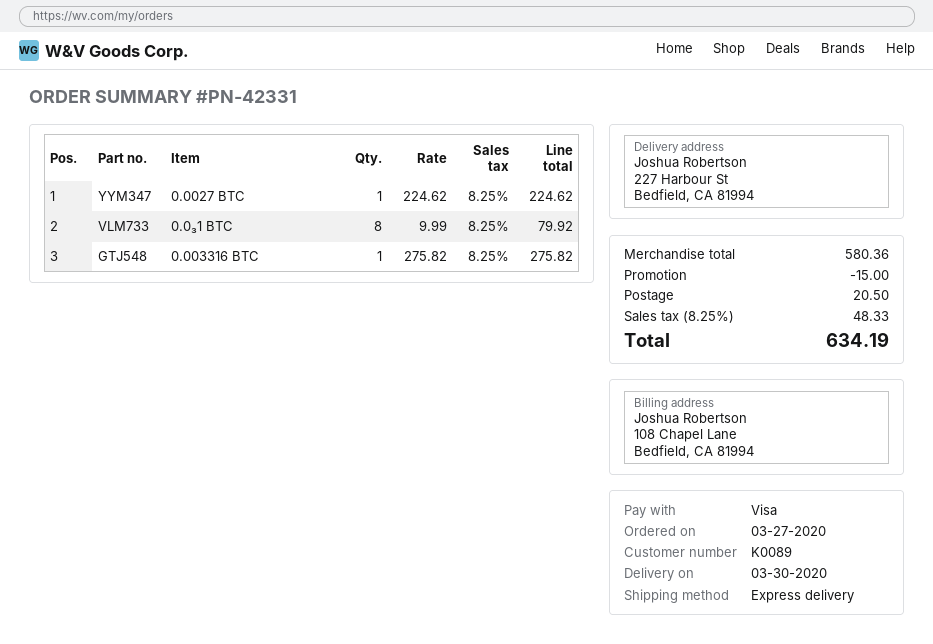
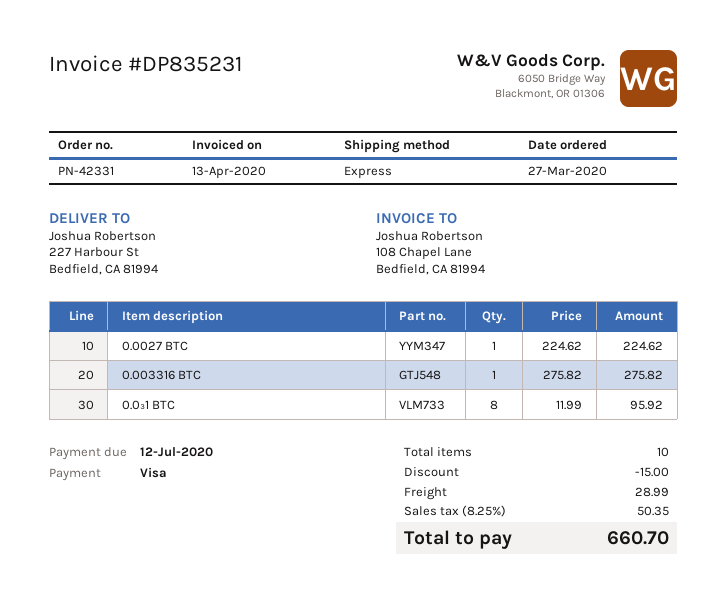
0.0₃1 BTC: 8 x 9.99 = 79.92 -> 8 x 11.99 = 95.92
shipping: 20.50 -> 28.99
tax: 8.25% = 48.33 -> 8.25% = 50.35
total: 634.19 -> 660.70

